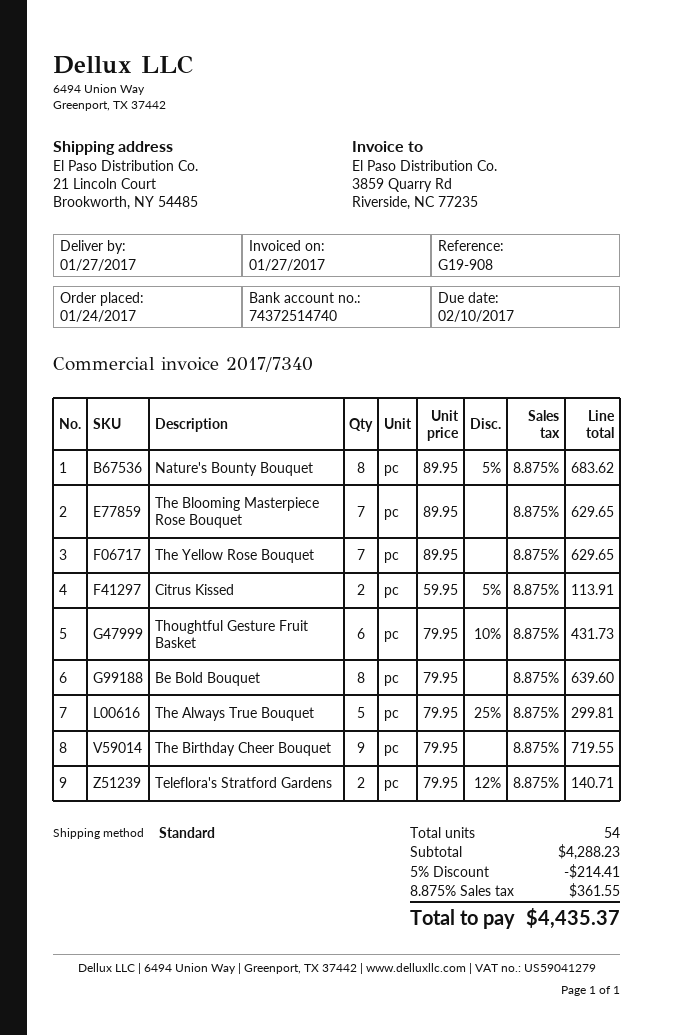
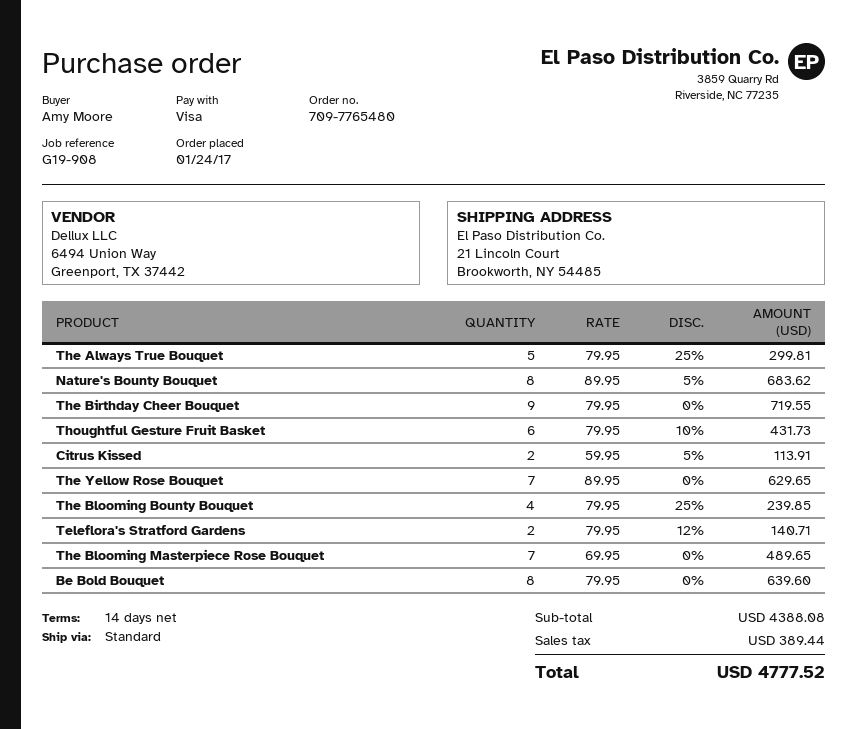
The Blooming Masterpiece Rose Bouquet: 7 x 89.95 = 629.65 -> 7 x 69.95 = 489.65
The Blooming Bounty Bouquet: none -> 4 x 79.95 - 25% = 239.85
subtotal: 4288.23 -> 4388.08
discount: 5% = 214.41 -> none
tax: 361.55 -> 389.44
total: 4435.37 -> 4777.52

